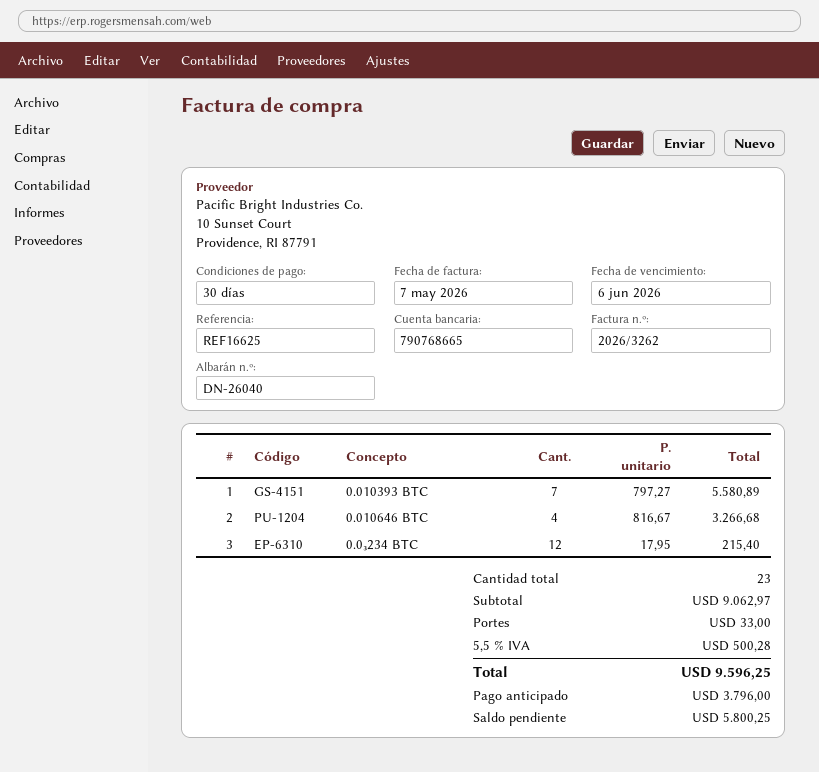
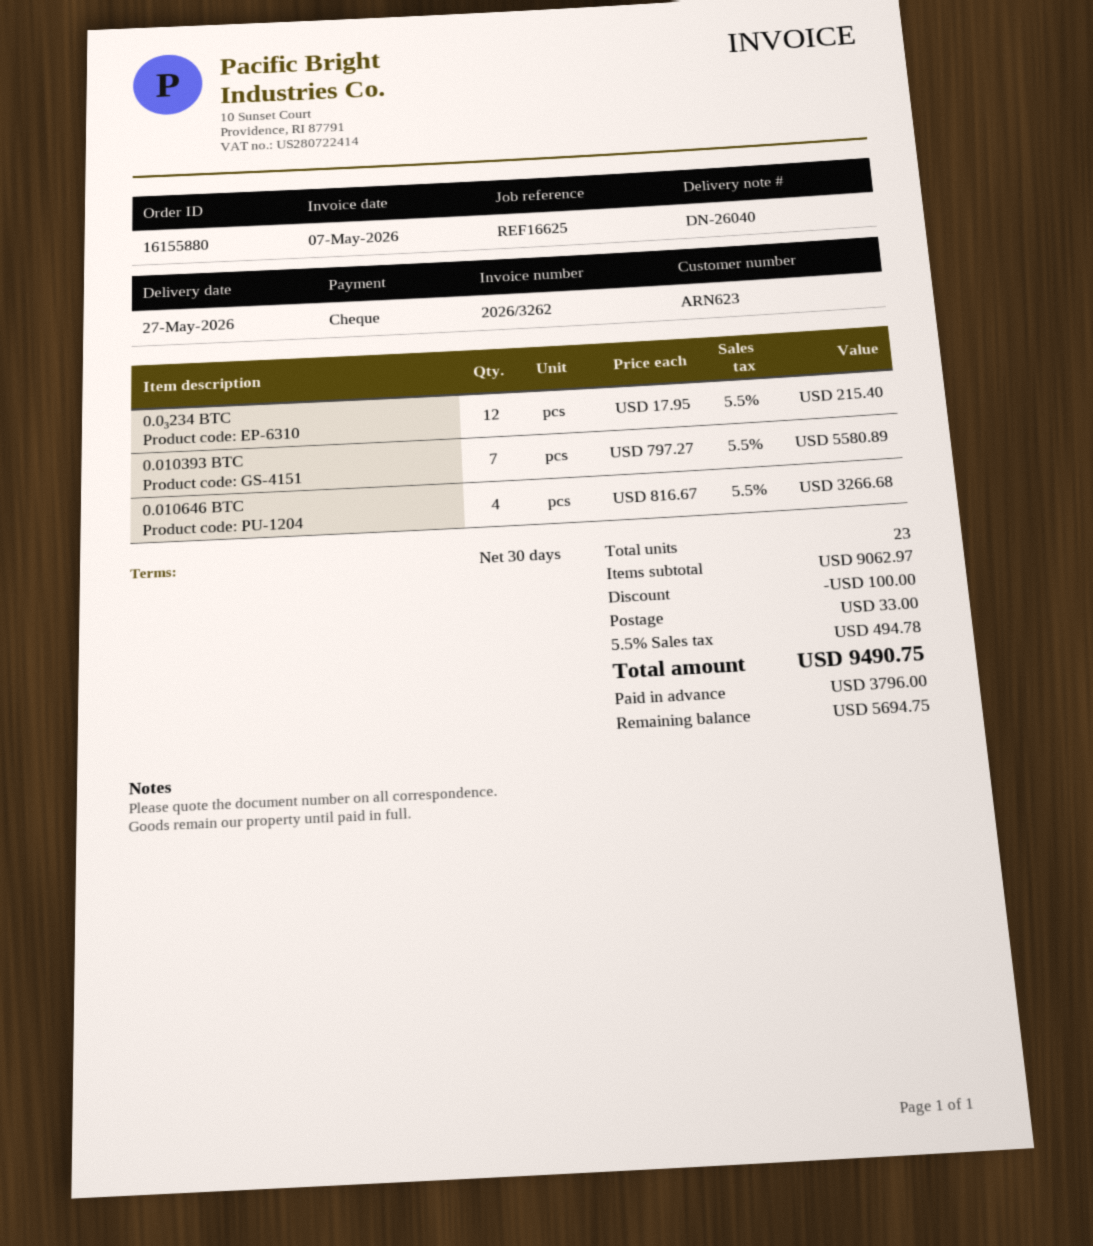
discount: none -> 100.00
tax: 5.5% = 500.28 -> 5.5% = 494.78
total: 9596.25 -> 9490.75
balance: 5800.25 -> 5694.75

